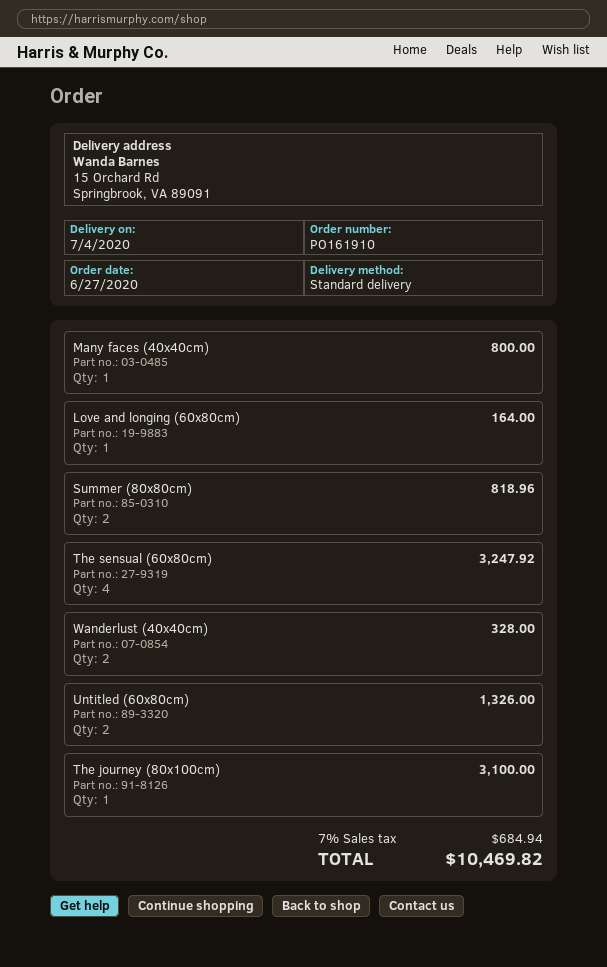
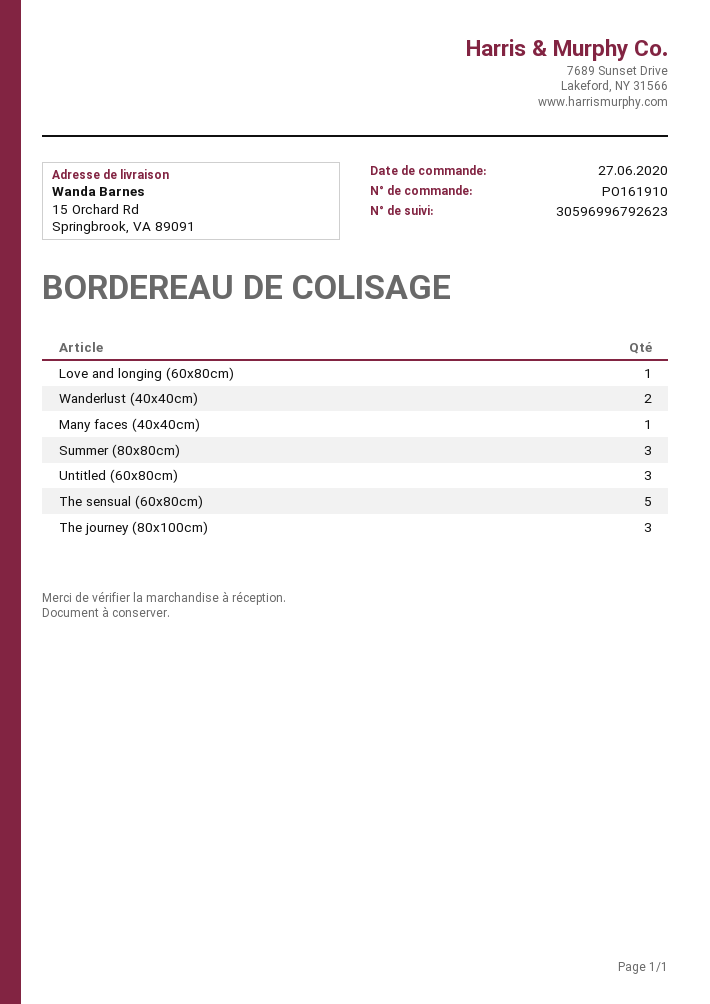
Summer (80x80cm): 2 -> 3
The sensual (60x80cm): 4 -> 5
Untitled (60x80cm): 2 -> 3
The journey (80x100cm): 1 -> 3

